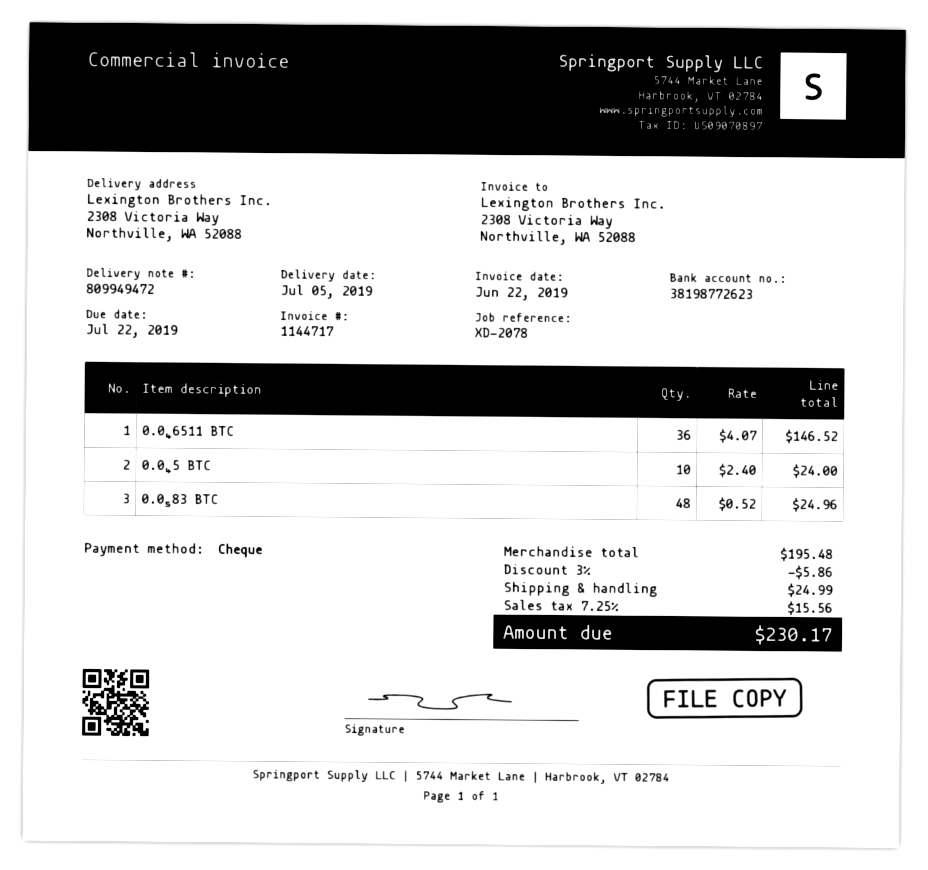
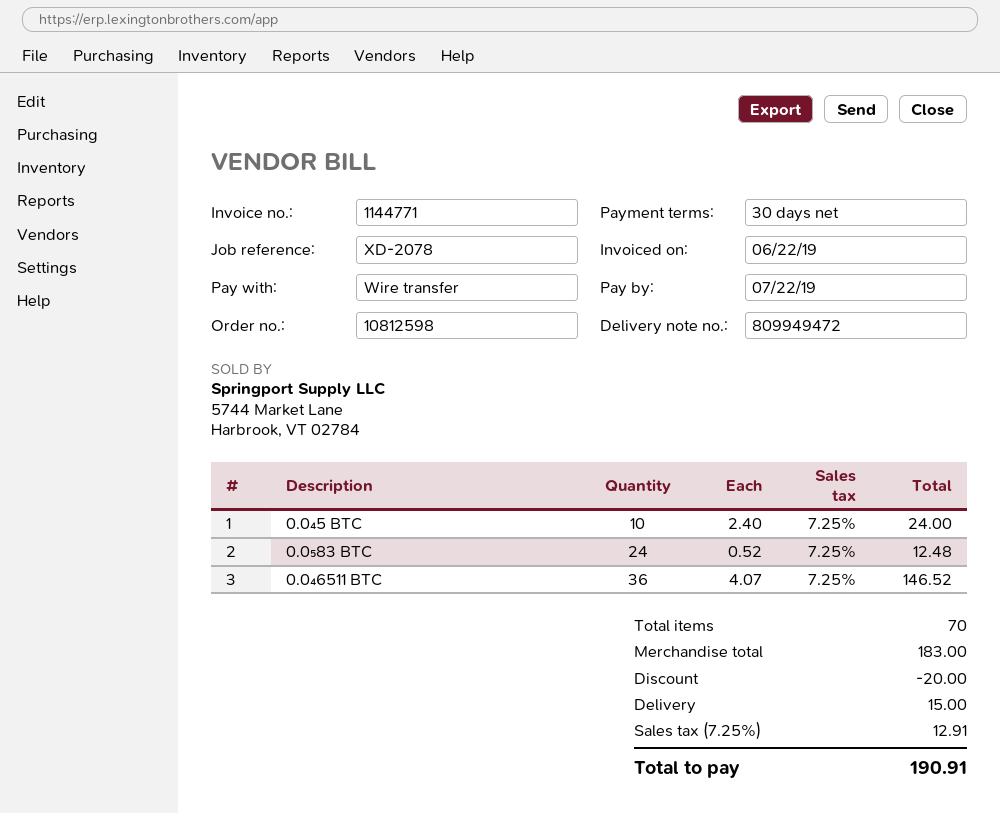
invoice number: 1144717 -> 1144771
payment method: cheque -> bank transfer
0.0₅83 BTC: 48 x 0.52 = 24.96 -> 24 x 0.52 = 12.48
subtotal: 195.48 -> 183.00
discount: 5.86 -> 20.00
shipping: 24.99 -> 15.00
tax: 7.25% = 15.56 -> 7.25% = 12.91
total: 230.17 -> 190.91

